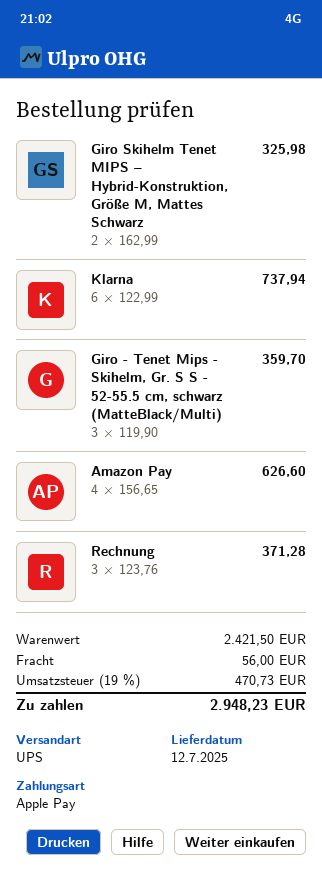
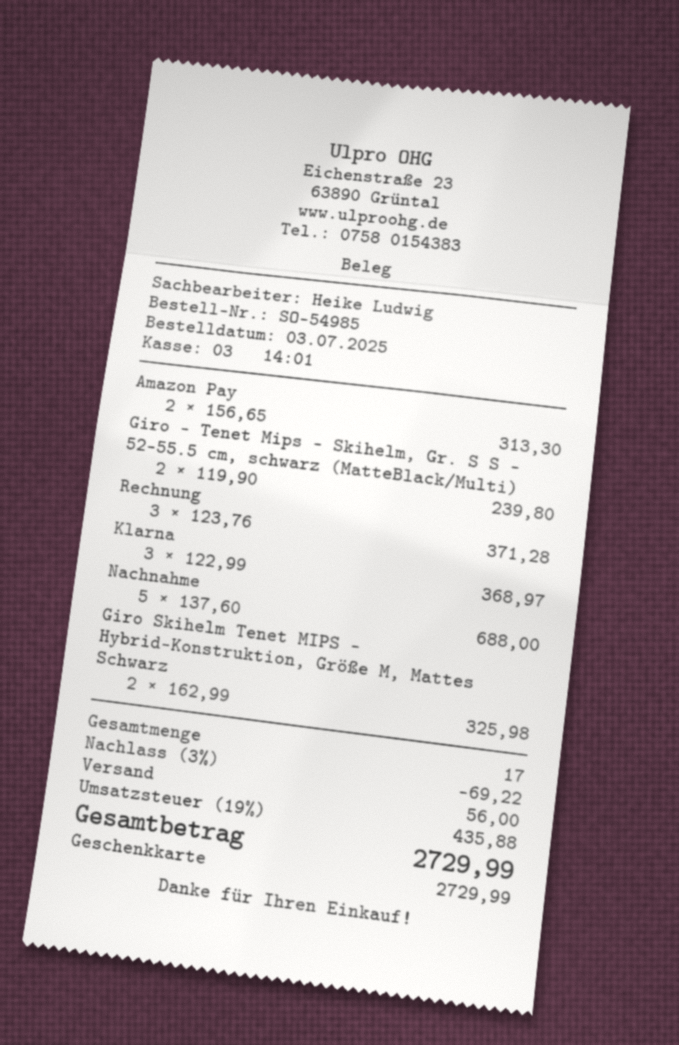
payment method: Apple Pay -> gift card
Klarna: 6 x 122.99 = 737.94 -> 3 x 122.99 = 368.97
Giro - Tenet Mips - Skihelm, Gr. S S - 52-55.5 cm, schwarz (MatteBlack/Multi): 3 x 119.90 = 359.70 -> 2 x 119.90 = 239.80
Amazon Pay: 4 x 156.65 = 626.60 -> 2 x 156.65 = 313.30
Nachnahme: none -> 5 x 137.60 = 688.00
discount: none -> 3% = 69.22
tax: 19% = 470.73 -> 19% = 435.88
total: 2948.23 -> 2729.99

